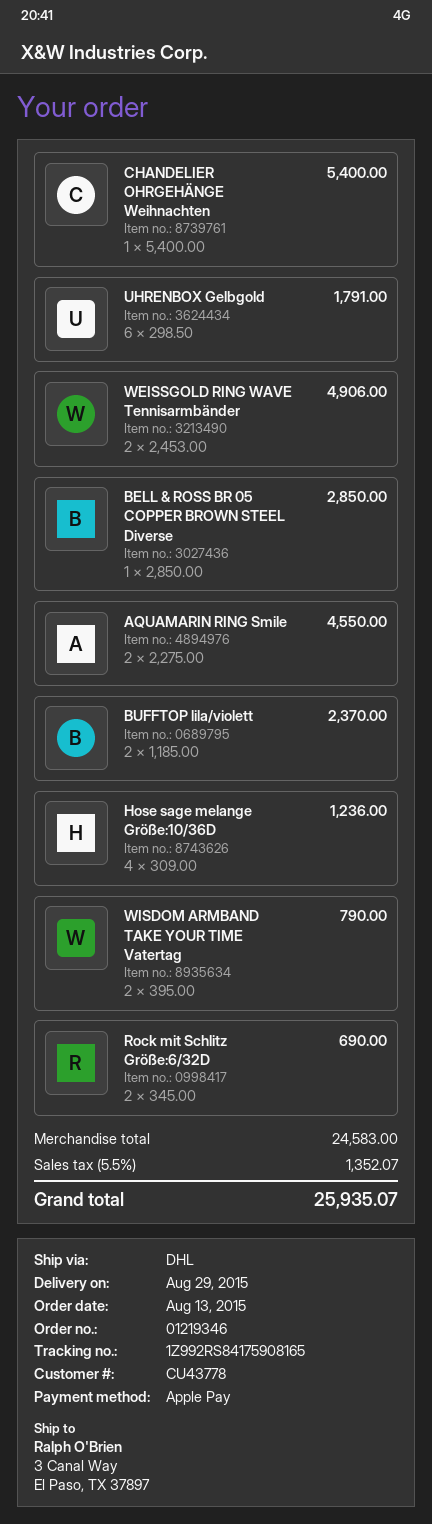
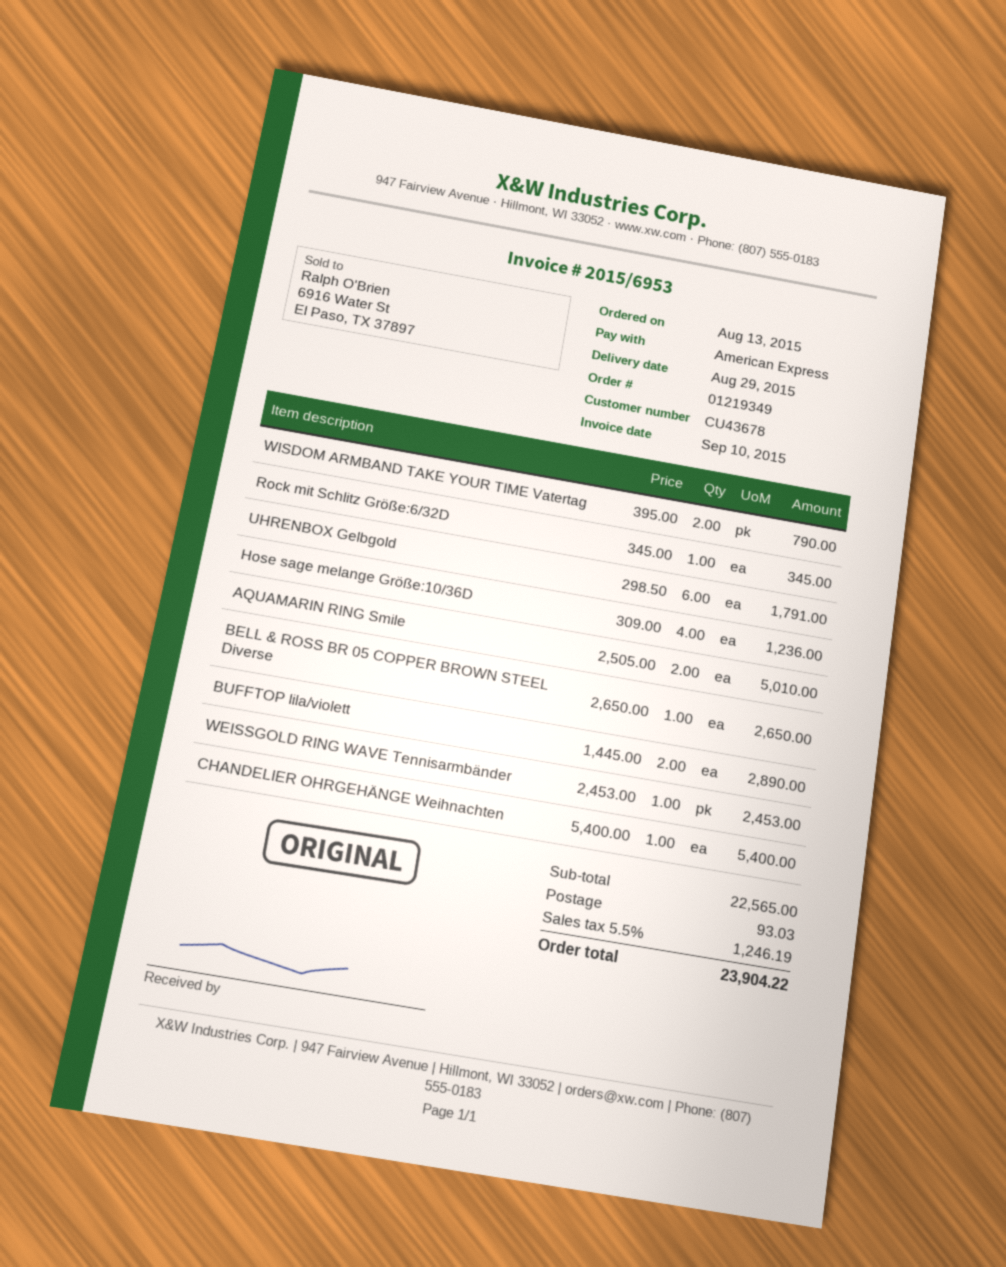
order number: 01219346 -> 01219349
customer number: CU43778 -> CU43678
payment method: Apple Pay -> American Express
WEISSGOLD RING WAVE Tennisarmbänder: 2 x 2453.00 = 4906.00 -> 1 x 2453.00 = 2453.00
BELL & ROSS BR 05 COPPER BROWN STEEL Diverse: 1 x 2850.00 = 2850.00 -> 1 x 2650.00 = 2650.00
AQUAMARIN RING Smile: 2 x 2275.00 = 4550.00 -> 2 x 2505.00 = 5010.00
BUFFTOP lila/violett: 2 x 1185.00 = 2370.00 -> 2 x 1445.00 = 2890.00
Rock mit Schlitz Größe:6/32D: 2 x 345.00 = 690.00 -> 1 x 345.00 = 345.00
subtotal: 24583.00 -> 22565.00
shipping: none -> 93.03
tax: 5.5% = 1352.07 -> 5.5% = 1246.19
total: 25935.07 -> 23904.22

